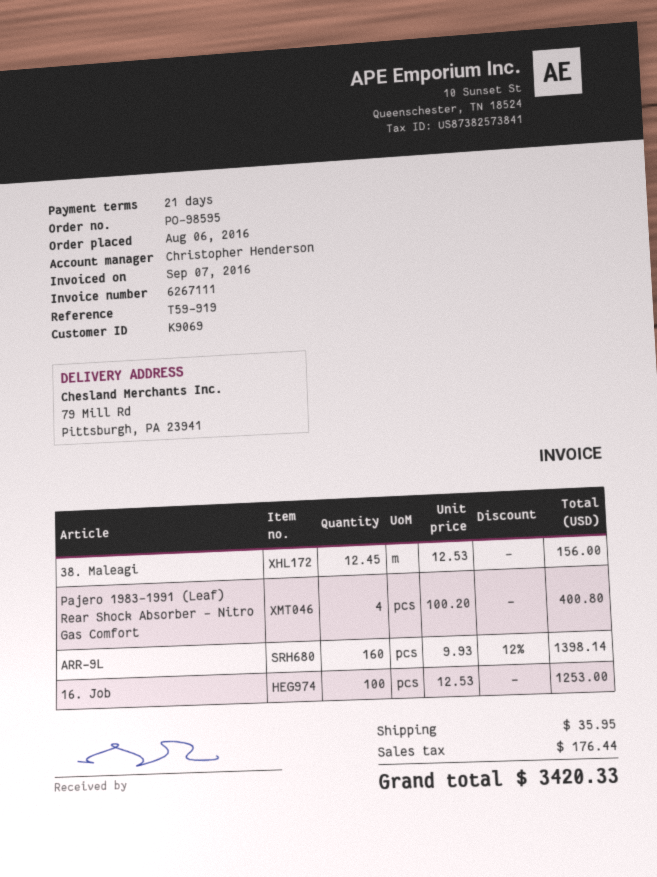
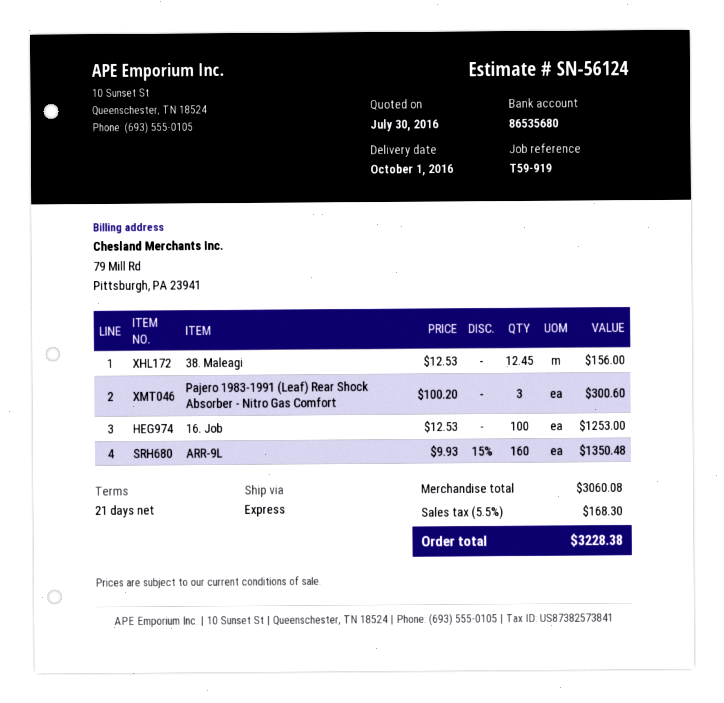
Pajero 1983-1991 (Leaf) Rear Shock Absorber - Nitro Gas Comfort: 4 x 100.20 = 400.80 -> 3 x 100.20 = 300.60
ARR-9L: 160 x 9.93 - 12% = 1398.14 -> 160 x 9.93 - 15% = 1350.48
shipping: 35.95 -> none
tax: 176.44 -> 168.30
total: 3420.33 -> 3228.38

